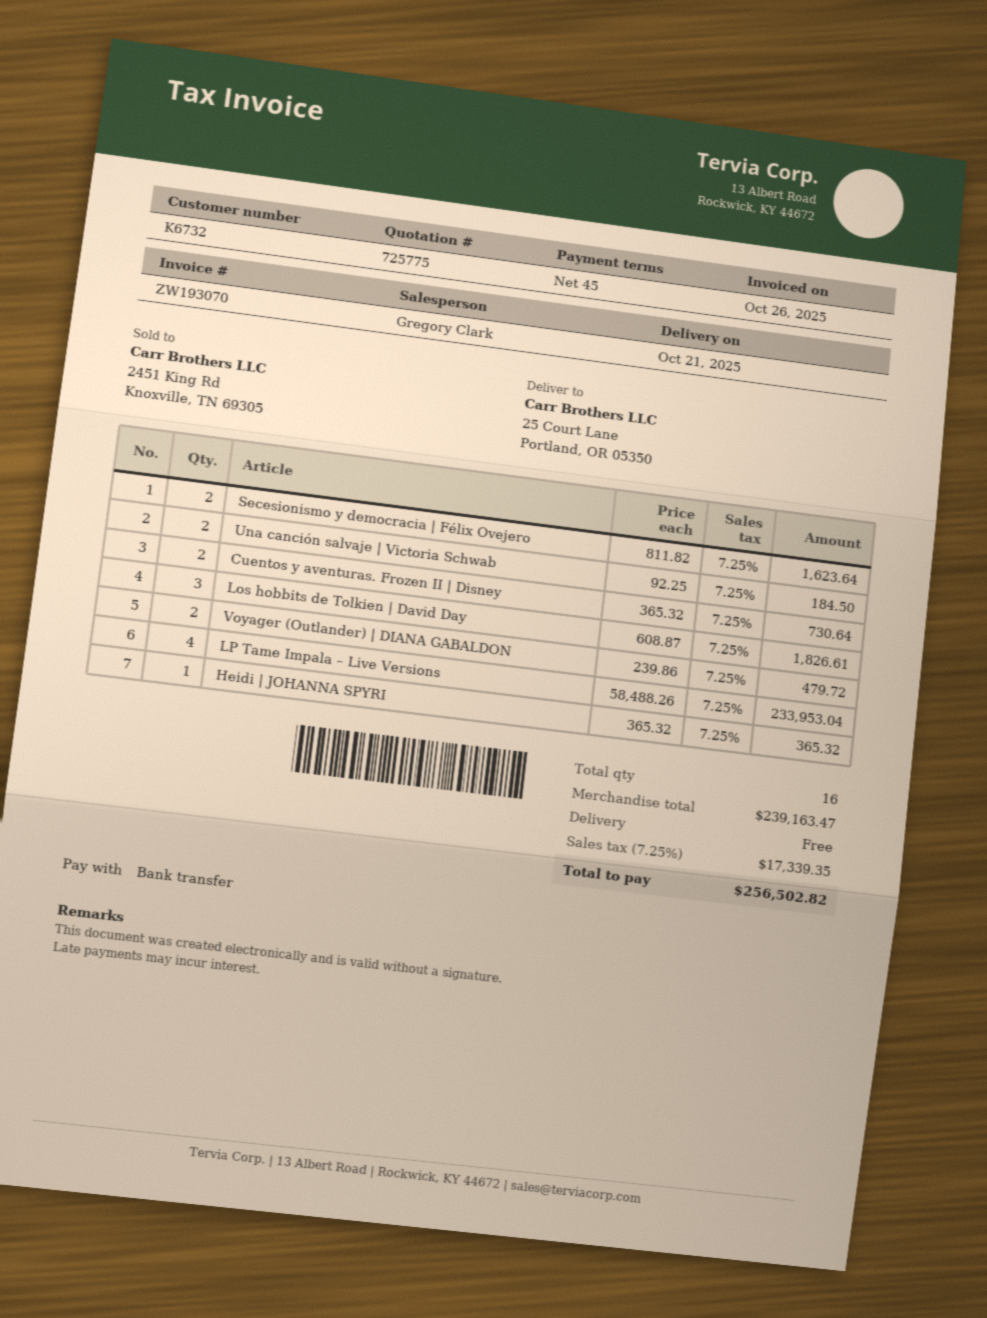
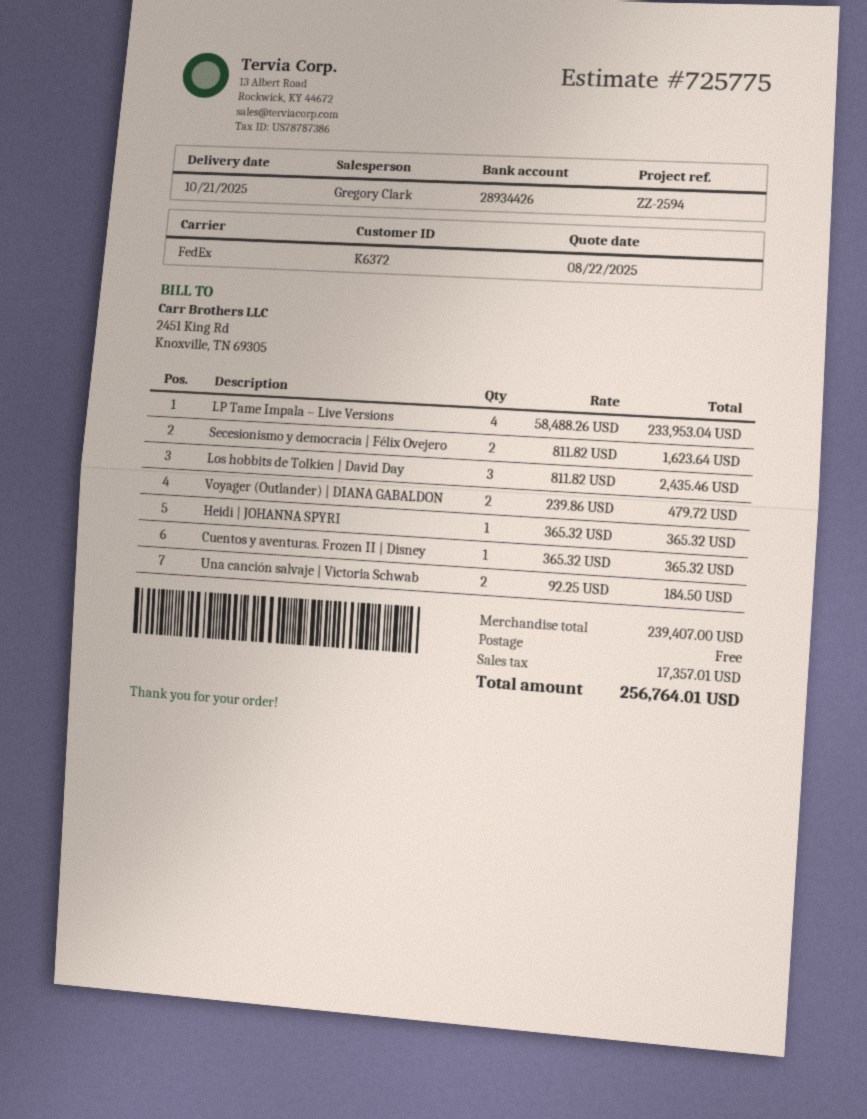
customer number: K6732 -> K6372
Cuentos y aventuras. Frozen II | Disney: 2 x 365.32 = 730.64 -> 1 x 365.32 = 365.32
Los hobbits de Tolkien | David Day: 3 x 608.87 = 1826.61 -> 3 x 811.82 = 2435.46
subtotal: 239163.47 -> 239407.00
tax: 17339.35 -> 17357.01
total: 256502.82 -> 256764.01

